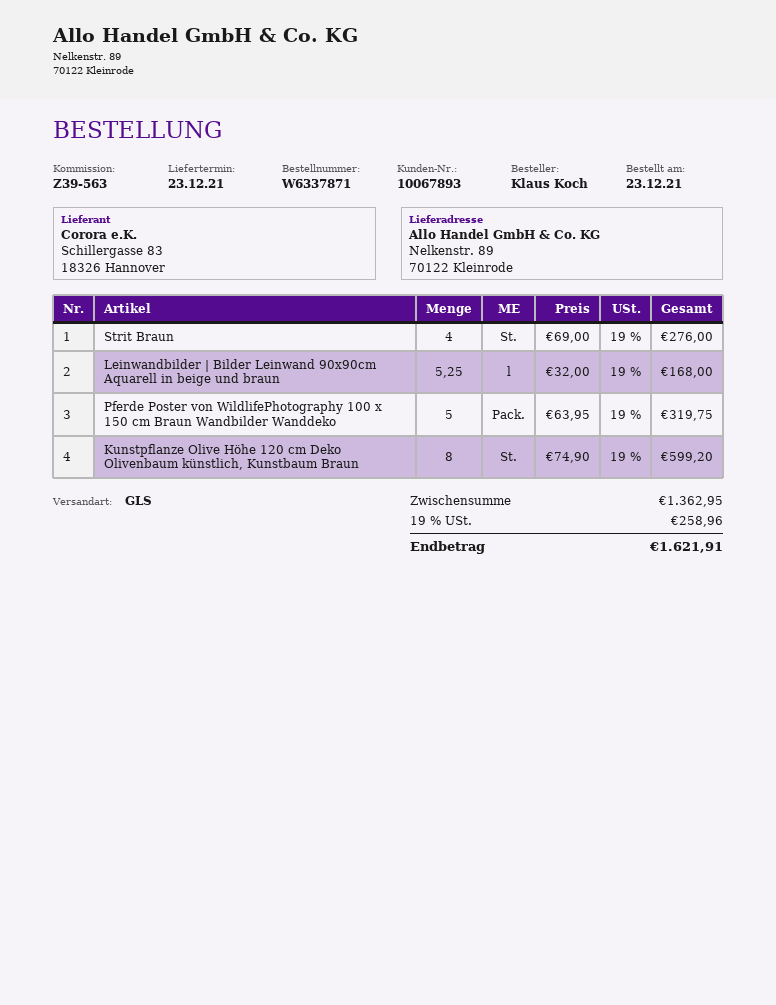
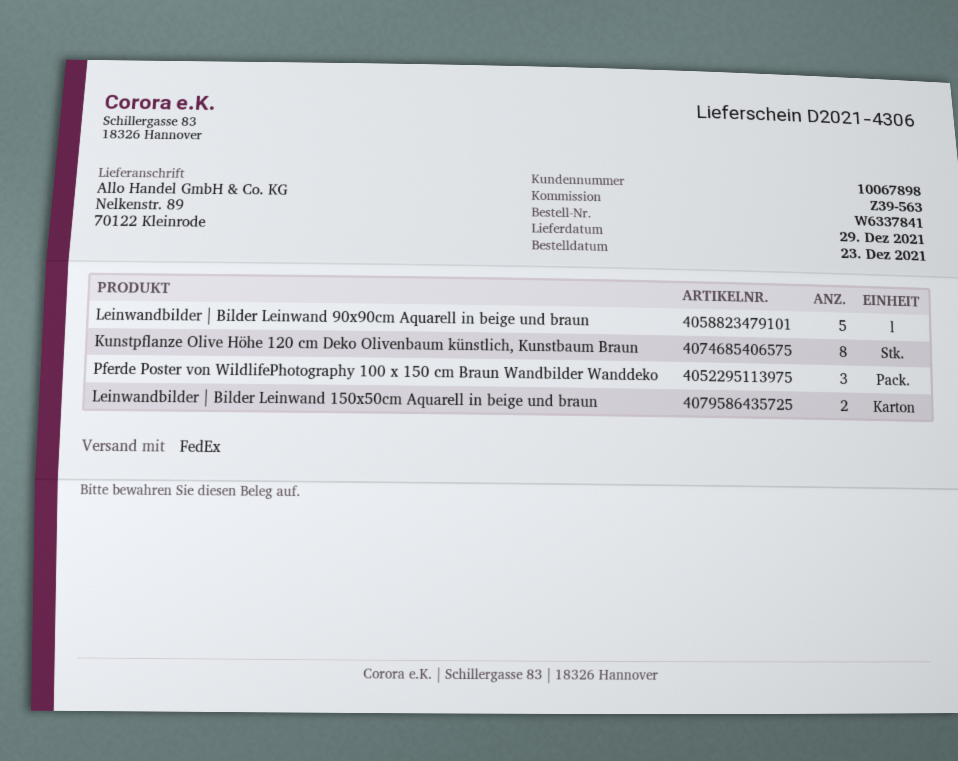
order number: W6337871 -> W6337841
delivery date: 2021-12-23 -> 2021-12-29
customer number: 10067893 -> 10067898
shipping method: GLS -> FedEx
Strit Braun: 4 -> none
Leinwandbilder | Bilder Leinwand 90x90cm Aquarell in beige und braun: 5.25 -> 5
Pferde Poster von WildlifePhotography 100 x 150 cm Braun Wandbilder Wanddeko: 5 -> 3
Leinwandbilder | Bilder Leinwand 150x50cm Aquarell in beige und braun: none -> 2

